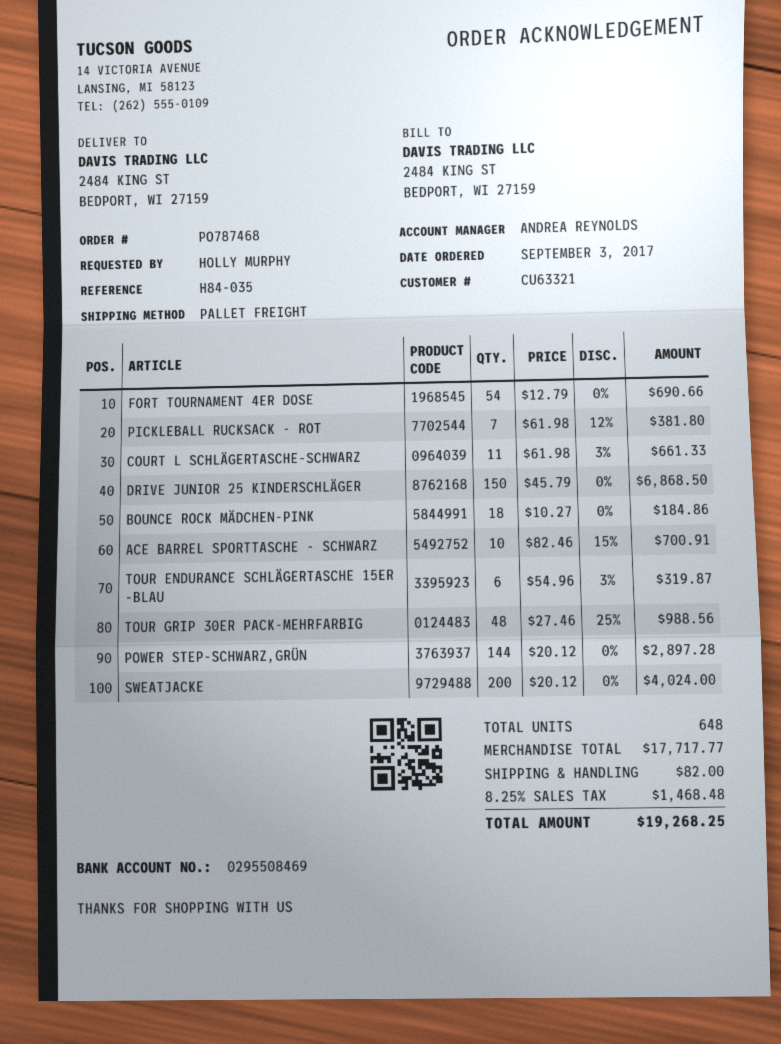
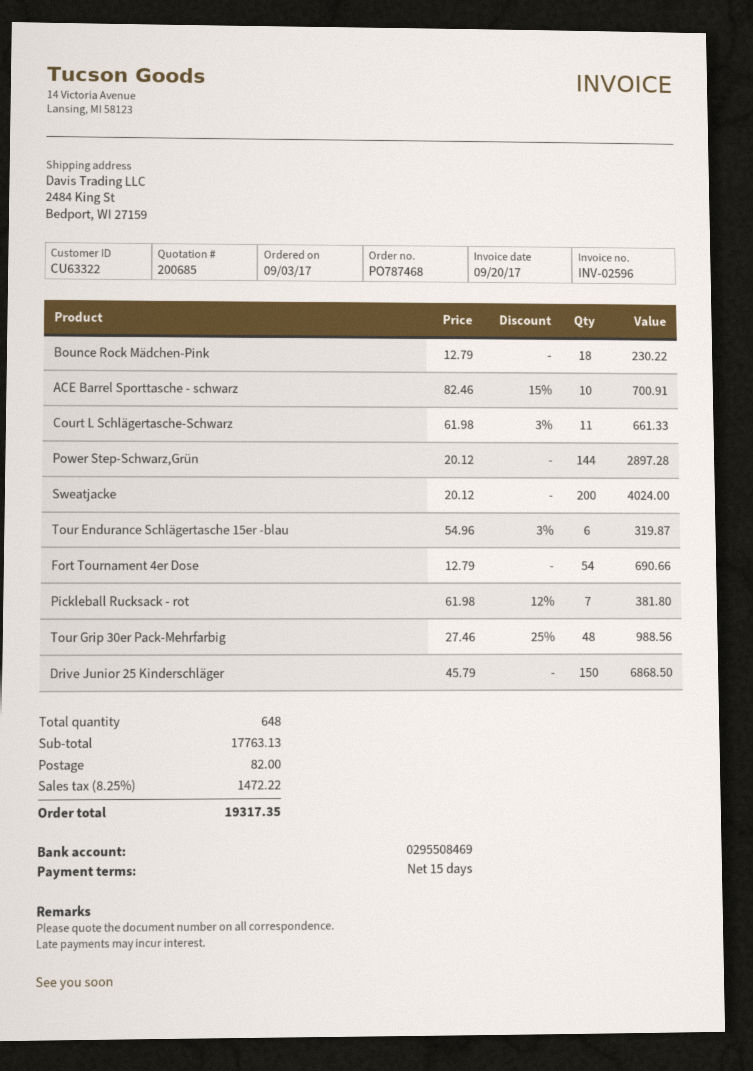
customer number: CU63321 -> CU63322
BOUNCE ROCK MÄDCHEN-PINK: 18 x 10.27 = 184.86 -> 18 x 12.79 = 230.22
subtotal: 17717.77 -> 17763.13
tax: 8.25% = 1468.48 -> 8.25% = 1472.22
total: 19268.25 -> 19317.35

